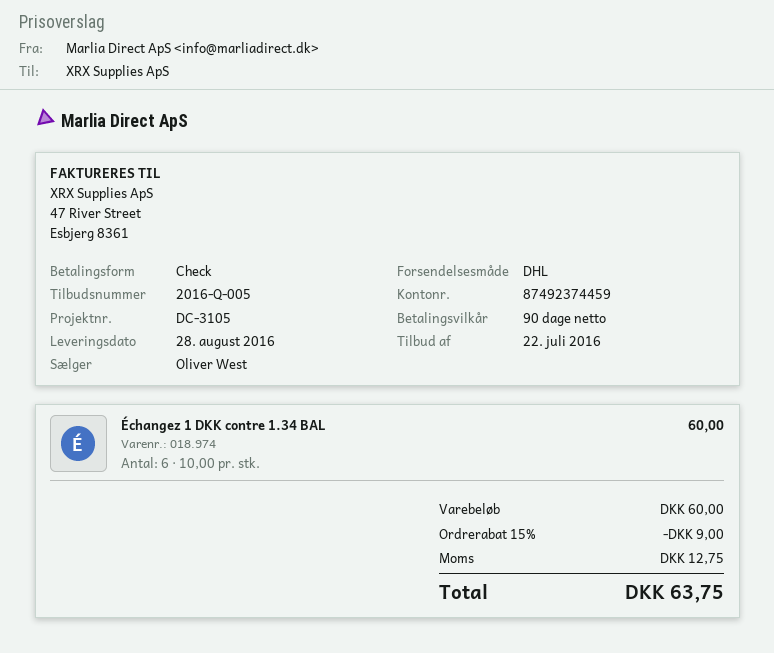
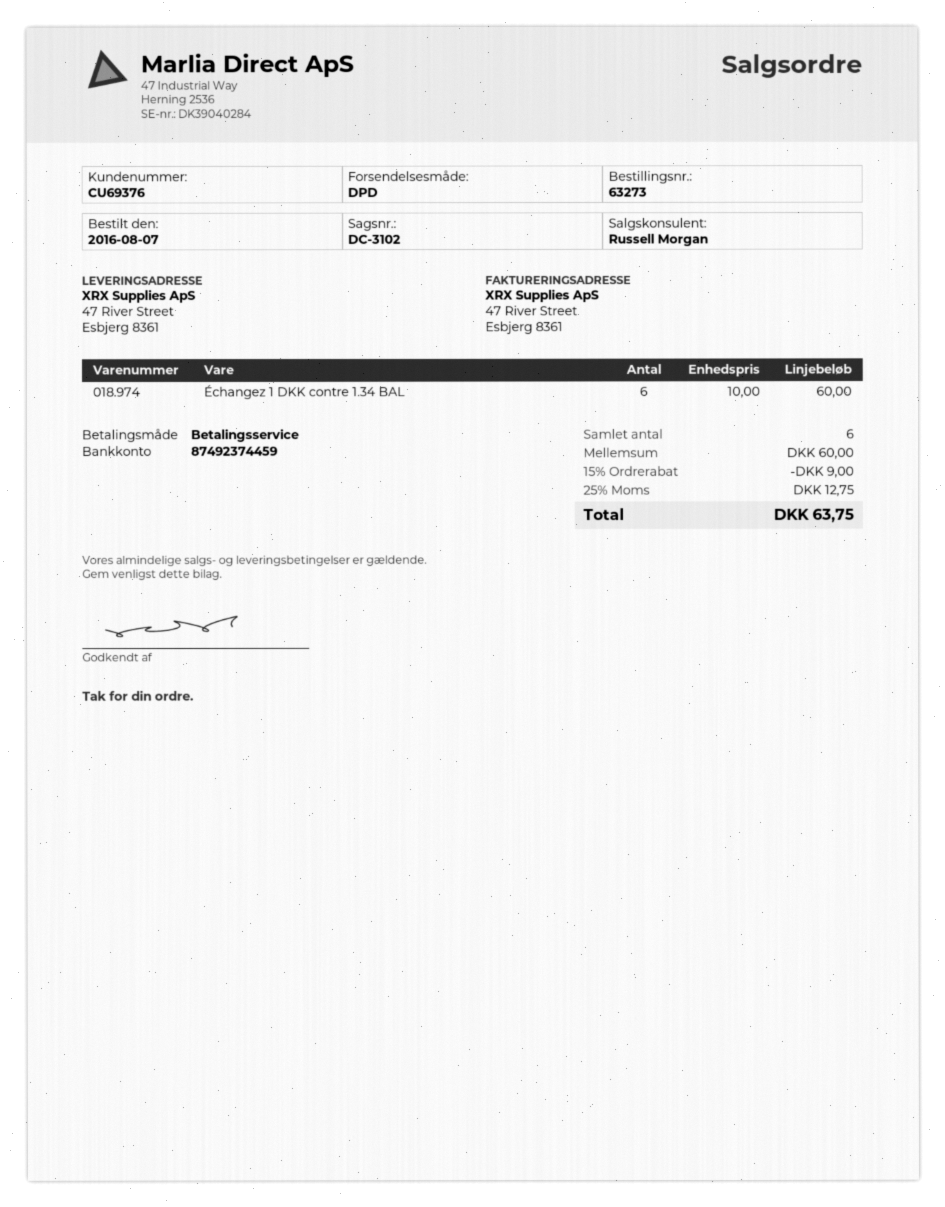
reference: DC-3105 -> DC-3102
sales rep: Oliver West -> Russell Morgan
payment method: cheque -> direct debit
shipping method: DHL -> DPD

